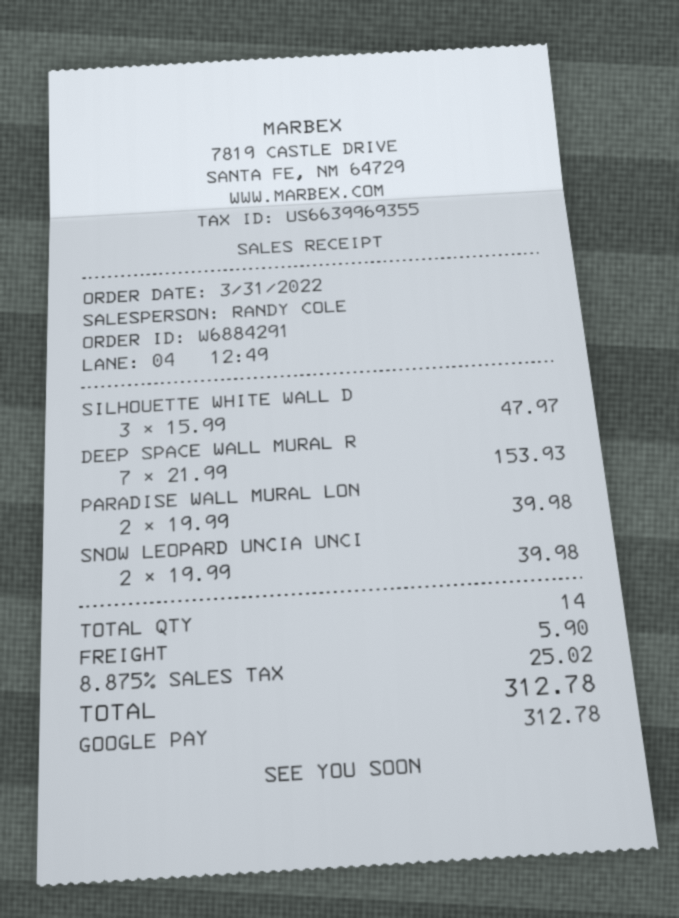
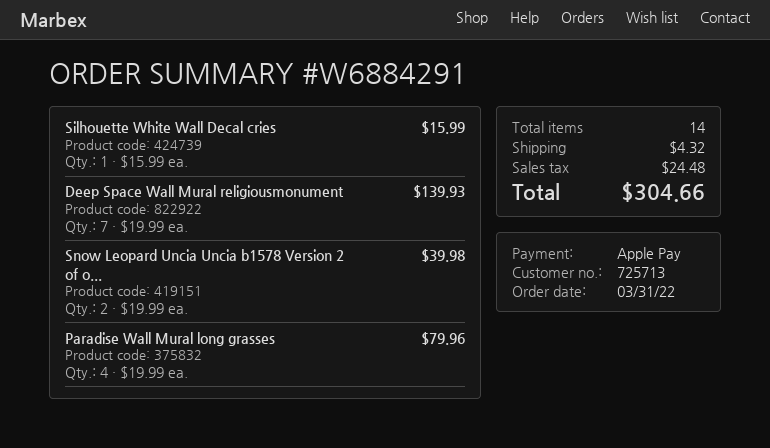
payment method: Google Pay -> Apple Pay
SILHOUETTE WHITE WALL D: 3 x 15.99 = 47.97 -> 1 x 15.99 = 15.99
DEEP SPACE WALL MURAL R: 7 x 21.99 = 153.93 -> 7 x 19.99 = 139.93
PARADISE WALL MURAL LON: 2 x 19.99 = 39.98 -> 4 x 19.99 = 79.96
shipping: 5.90 -> 4.32
tax: 25.02 -> 24.48
total: 312.78 -> 304.66

